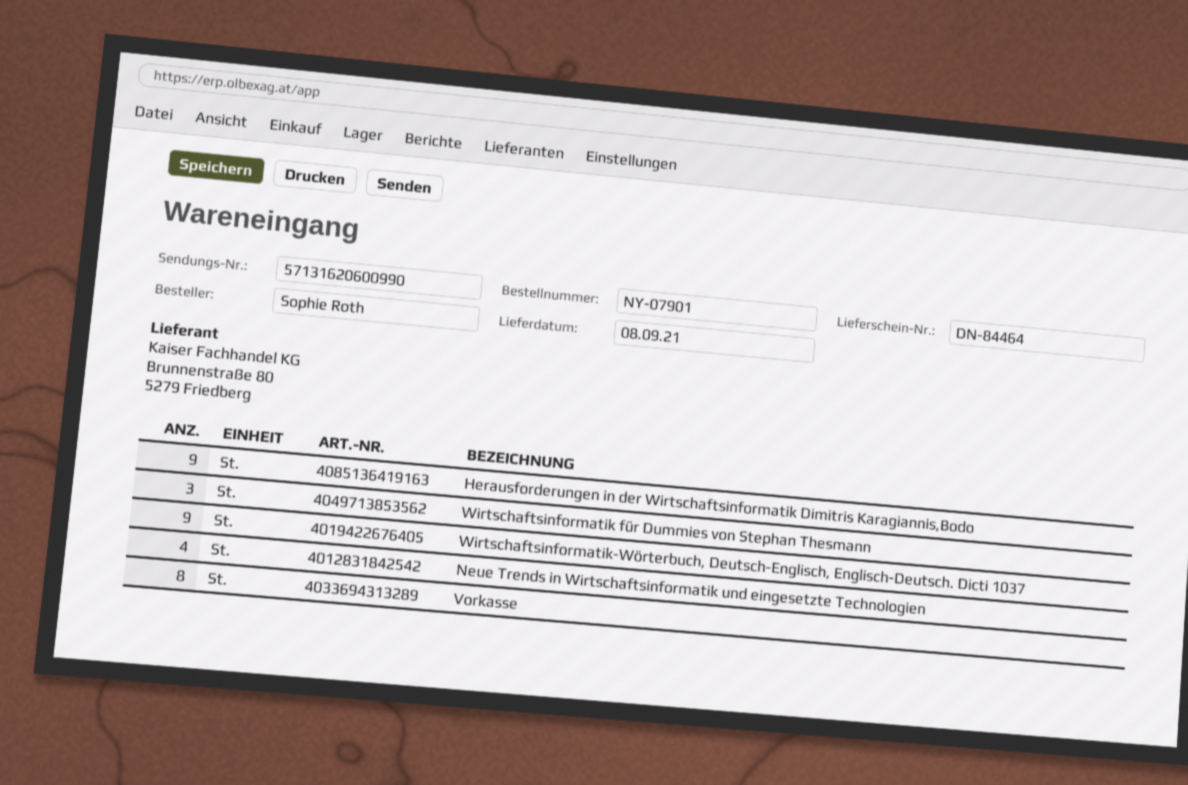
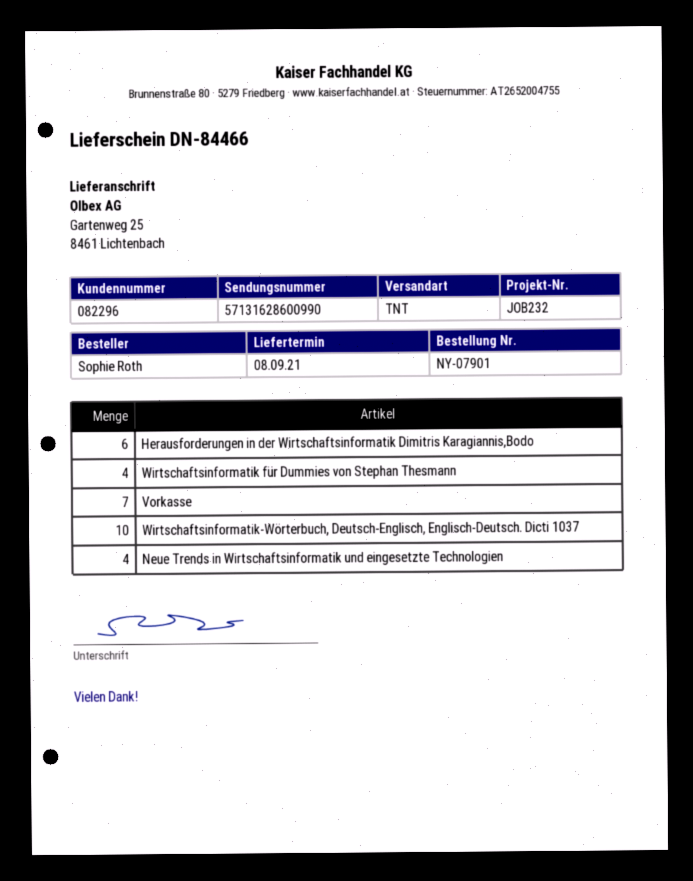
delivery note number: DN-84464 -> DN-84466
tracking number: 57131620600990 -> 57131628600990
Herausforderungen in der Wirtschaftsinformatik Dimitris Karagiannis,Bodo: 9 -> 6
Wirtschaftsinformatik für Dummies von Stephan Thesmann: 3 -> 4
Wirtschaftsinformatik-Wörterbuch, Deutsch-Englisch, Englisch-Deutsch. Dicti 1037: 9 -> 10
Vorkasse: 8 -> 7

